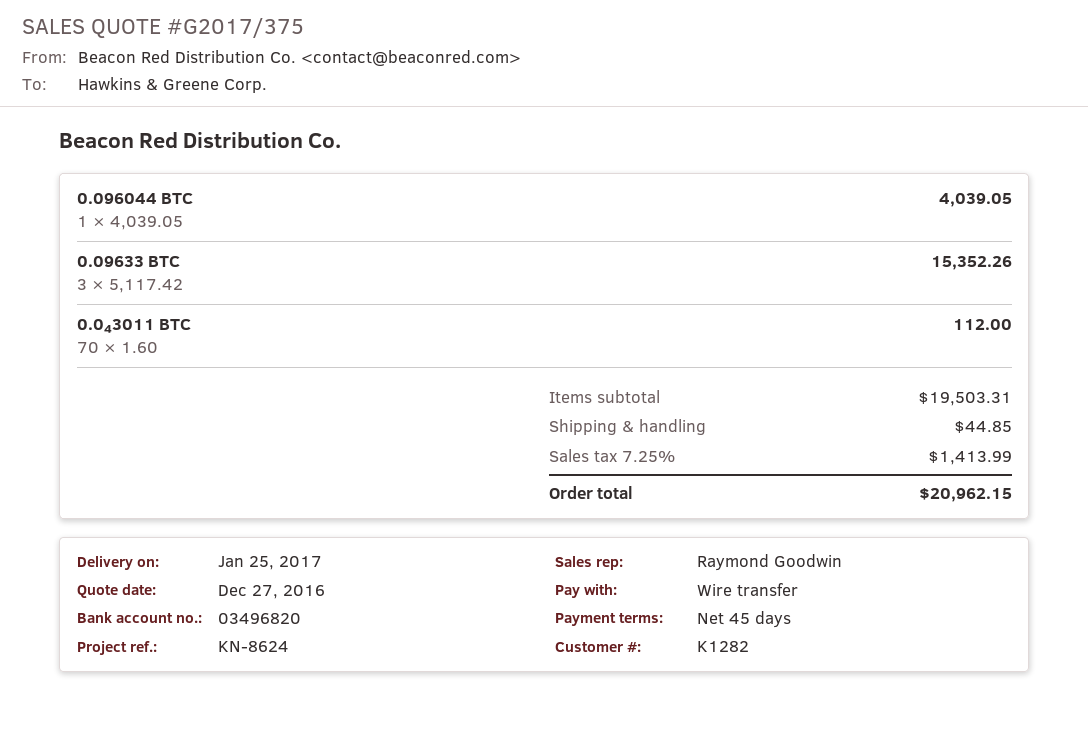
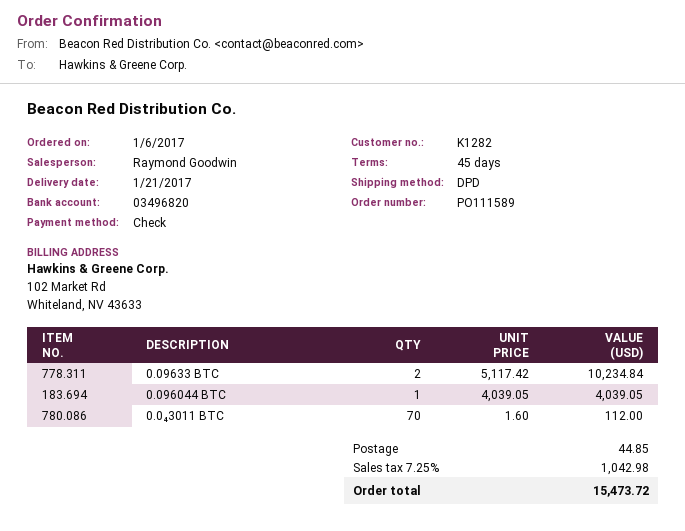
delivery date: 2017-01-25 -> 2017-01-21
payment method: bank transfer -> cheque
0.09633 BTC: 3 x 5117.42 = 15352.26 -> 2 x 5117.42 = 10234.84
tax: 7.25% = 1413.99 -> 7.25% = 1042.98
total: 20962.15 -> 15473.72

